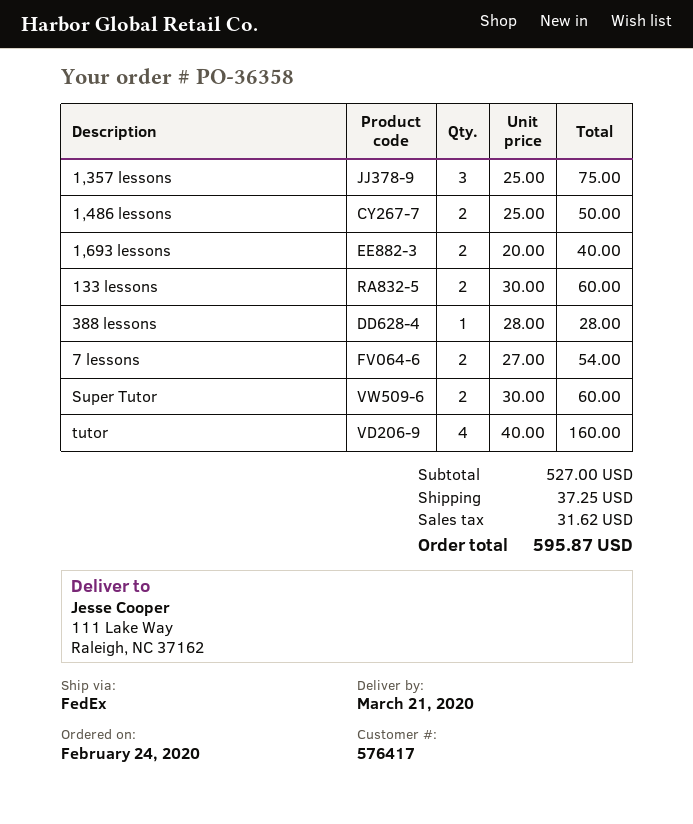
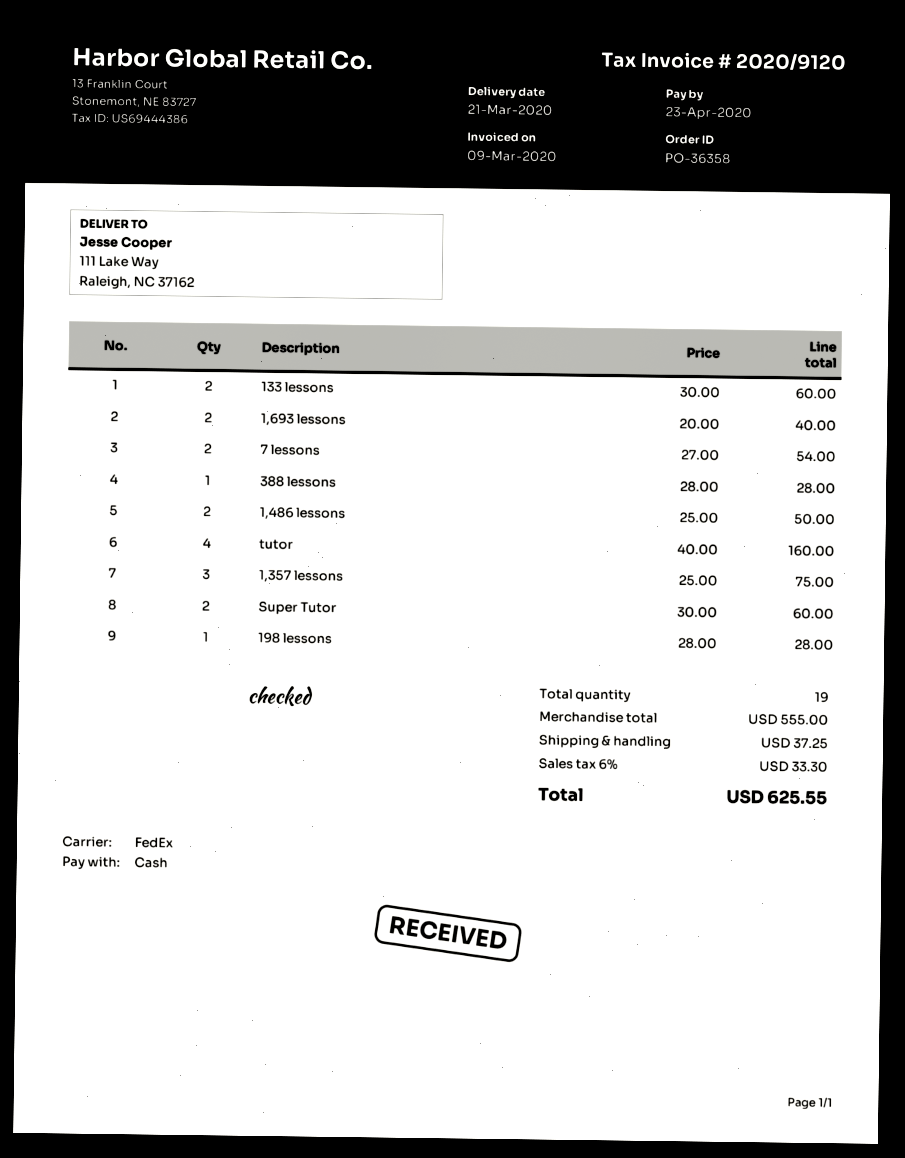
198 lessons: none -> 1 x 28.00 = 28.00
subtotal: 527.00 -> 555.00
tax: 31.62 -> 33.30
total: 595.87 -> 625.55

